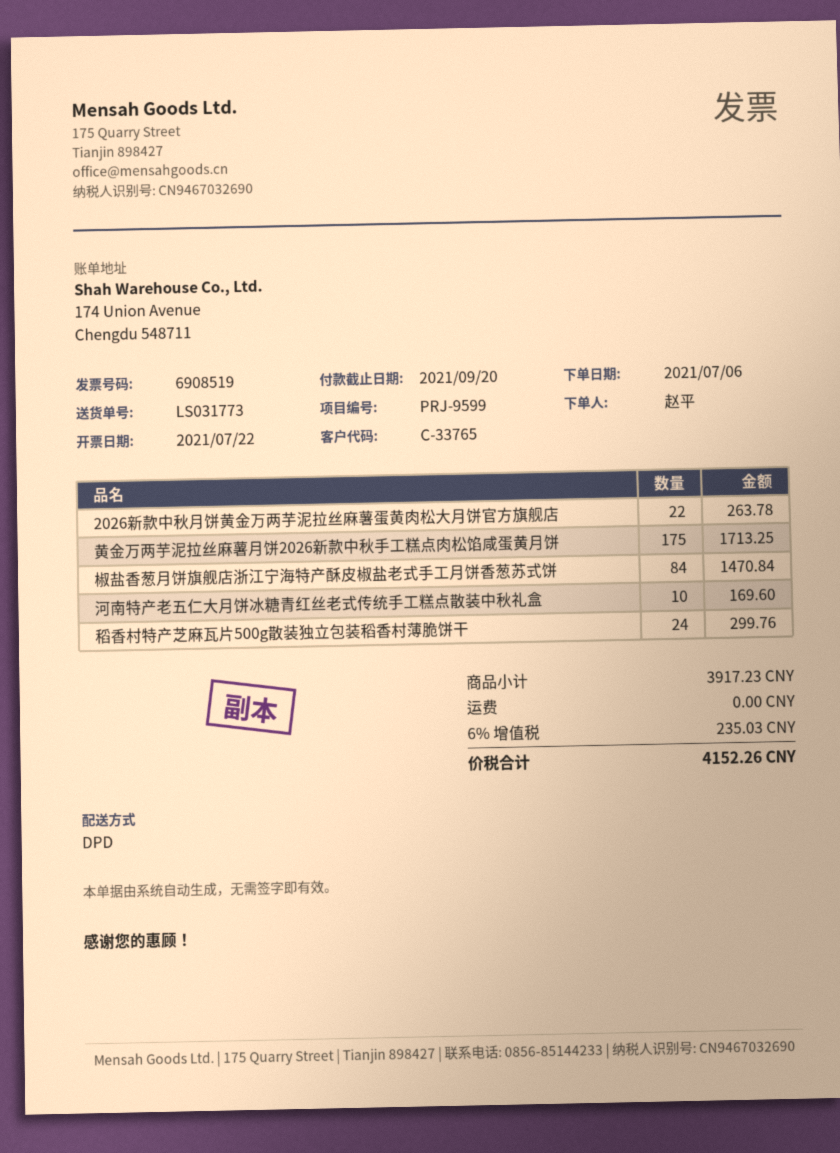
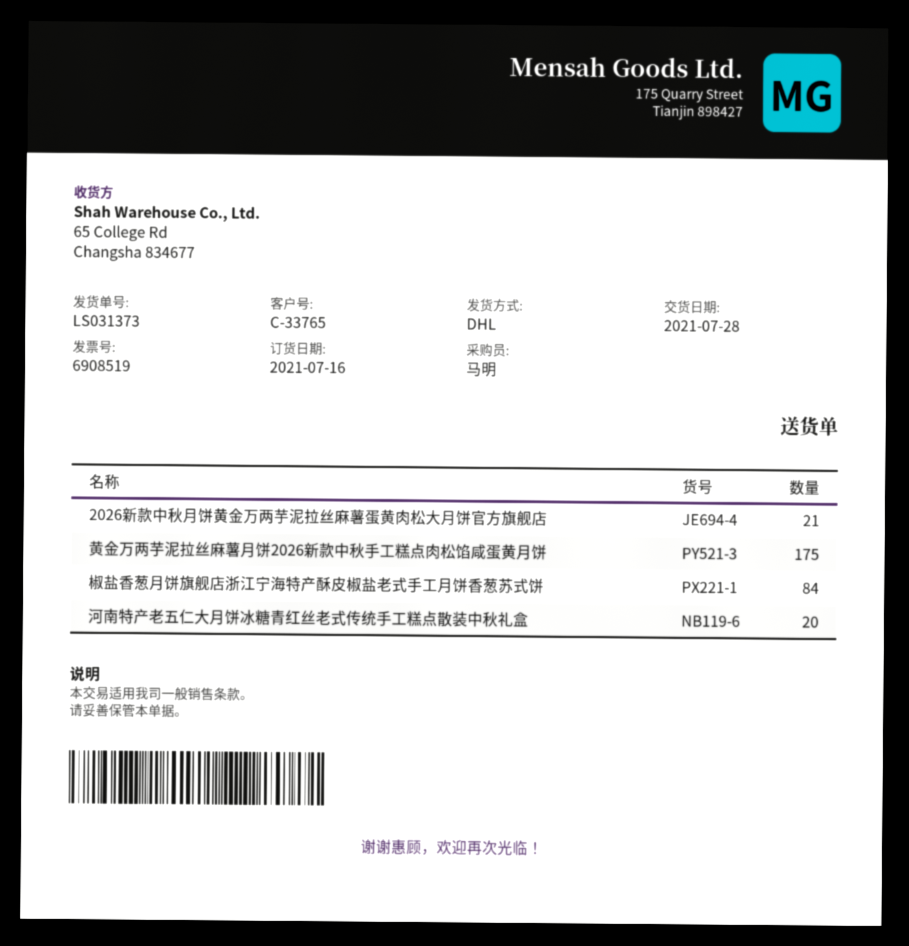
order date: 2021-07-06 -> 2021-07-16
delivery note number: LS031773 -> LS031373
ordered by: 赵平 -> 马明
shipping method: DPD -> DHL
2026新款中秋月饼黄金万两芋泥拉丝麻薯蛋黄肉松大月饼官方旗舰店: 22 -> 21
河南特产老五仁大月饼冰糖青红丝老式传统手工糕点散装中秋礼盒: 10 -> 20
稻香村特产芝麻瓦片500g散装独立包装稻香村薄脆饼干: 24 -> none

